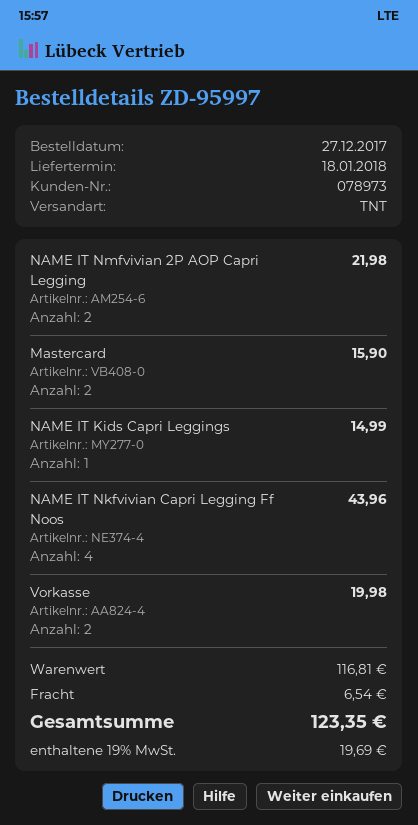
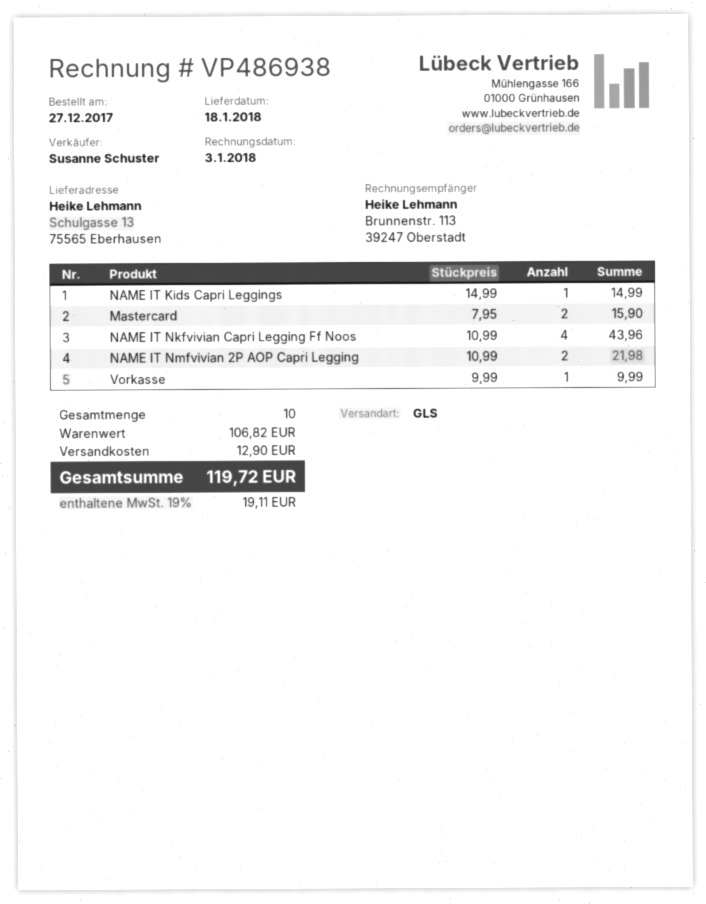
shipping method: TNT -> GLS
Vorkasse: 2 for 19.98 -> 1 for 9.99
subtotal: 116.81 -> 106.82
shipping: 6.54 -> 12.90
tax: 19% = 19.69 -> 19% = 19.11
total: 123.35 -> 119.72

